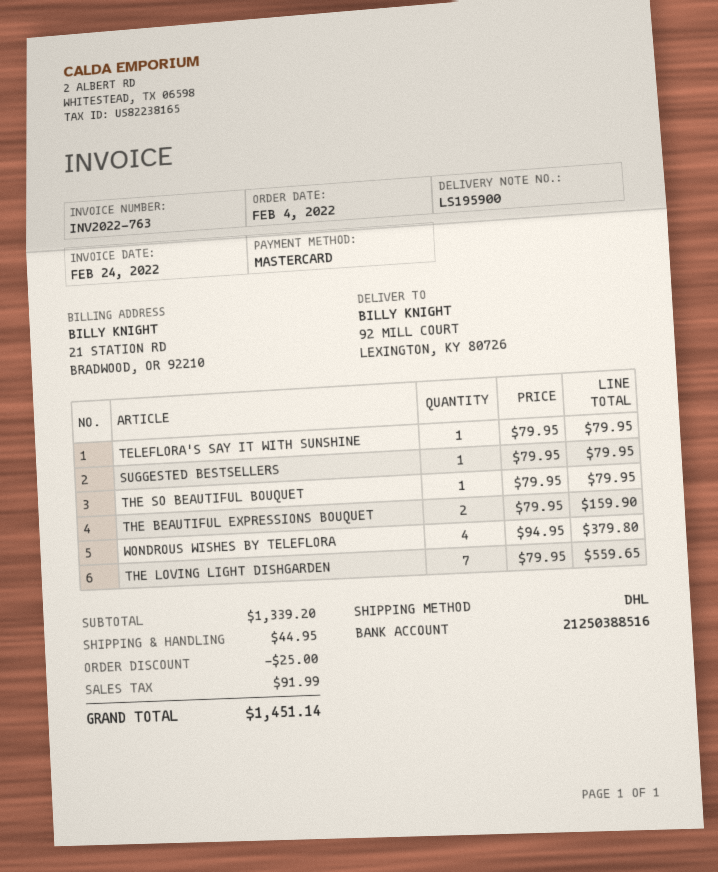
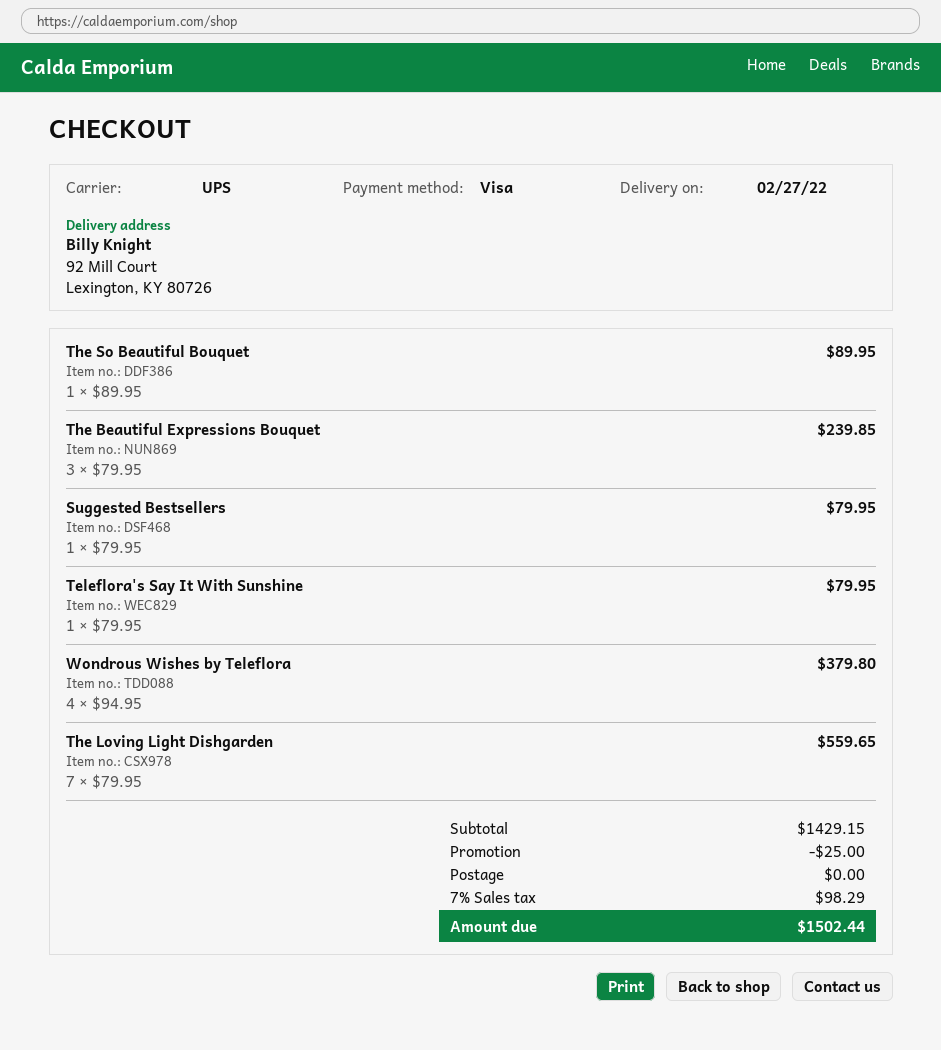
payment method: Mastercard -> Visa
shipping method: DHL -> UPS
THE SO BEAUTIFUL BOUQUET: 1 x 79.95 = 79.95 -> 1 x 89.95 = 89.95
THE BEAUTIFUL EXPRESSIONS BOUQUET: 2 x 79.95 = 159.90 -> 3 x 79.95 = 239.85
subtotal: 1339.20 -> 1429.15
shipping: 44.95 -> 0.00
tax: 91.99 -> 98.29
total: 1451.14 -> 1502.44

